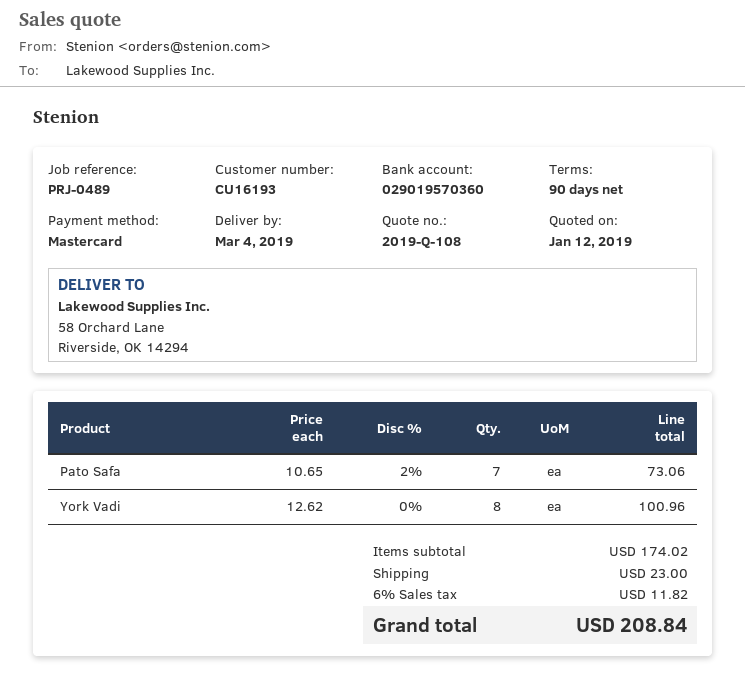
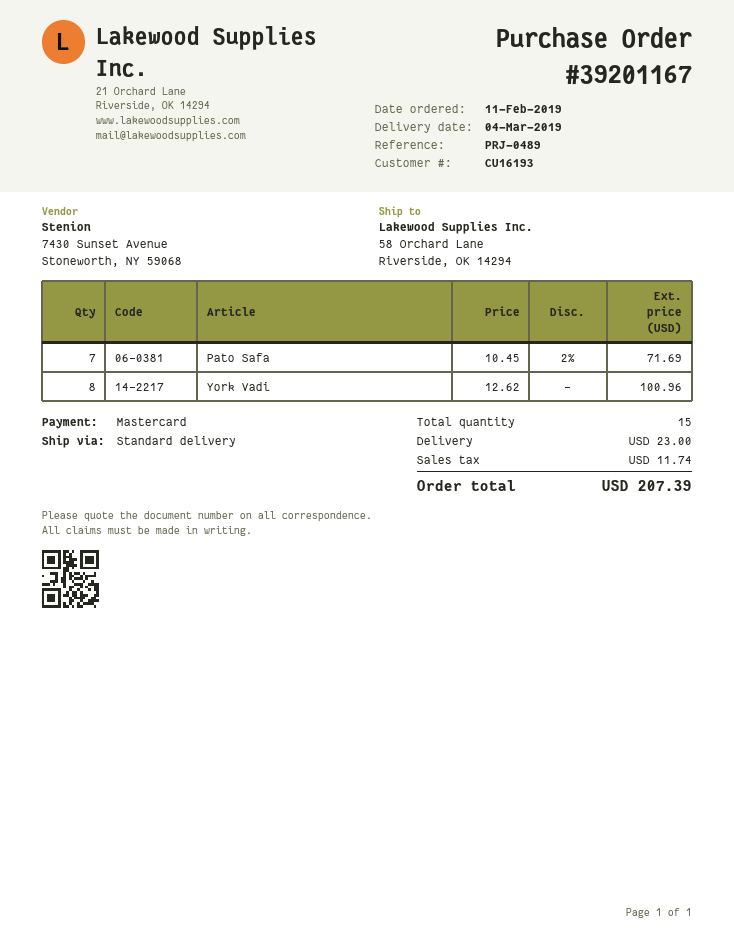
Pato Safa: 7 x 10.65 - 2% = 73.06 -> 7 x 10.45 - 2% = 71.69
tax: 11.82 -> 11.74
total: 208.84 -> 207.39

